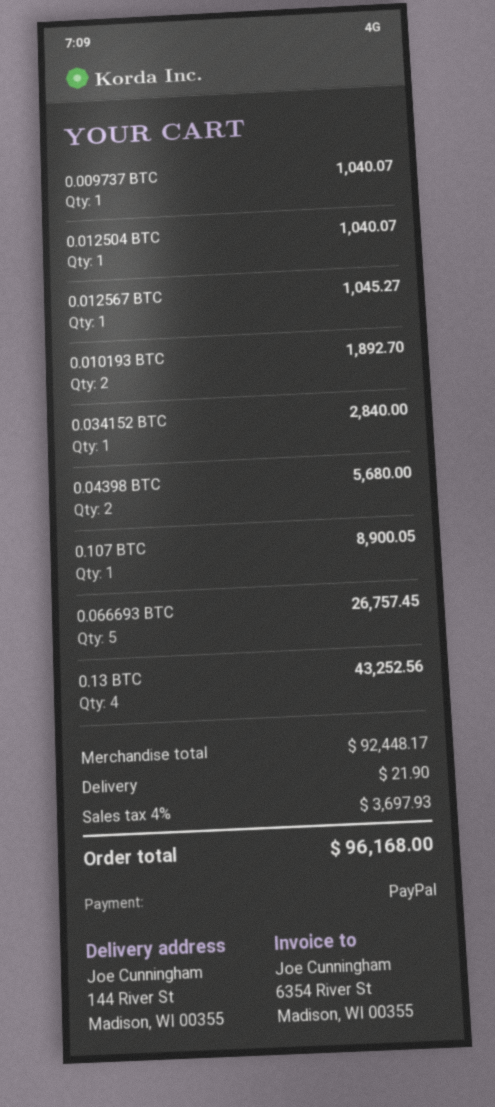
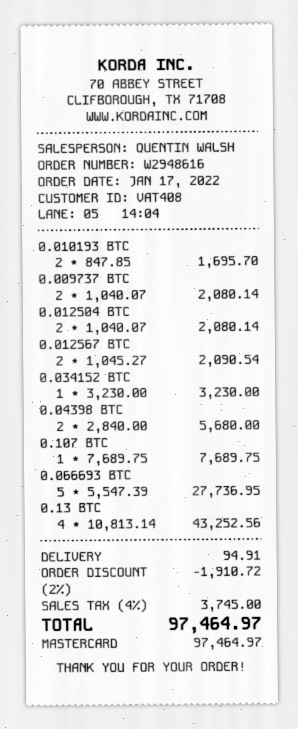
payment method: PayPal -> Mastercard
0.009737 BTC: 1 for 1040.07 -> 2 for 2080.14
0.012504 BTC: 1 for 1040.07 -> 2 for 2080.14
0.012567 BTC: 1 for 1045.27 -> 2 for 2090.54
0.010193 BTC: 2 for 1892.70 -> 2 for 1695.70
0.034152 BTC: 1 for 2840.00 -> 1 for 3230.00
0.107 BTC: 1 for 8900.05 -> 1 for 7689.75
0.066693 BTC: 5 for 26757.45 -> 5 for 27736.95
discount: none -> 2% = 1910.72
shipping: 21.90 -> 94.91
tax: 4% = 3697.93 -> 4% = 3745.00
total: 96168.00 -> 97464.97

